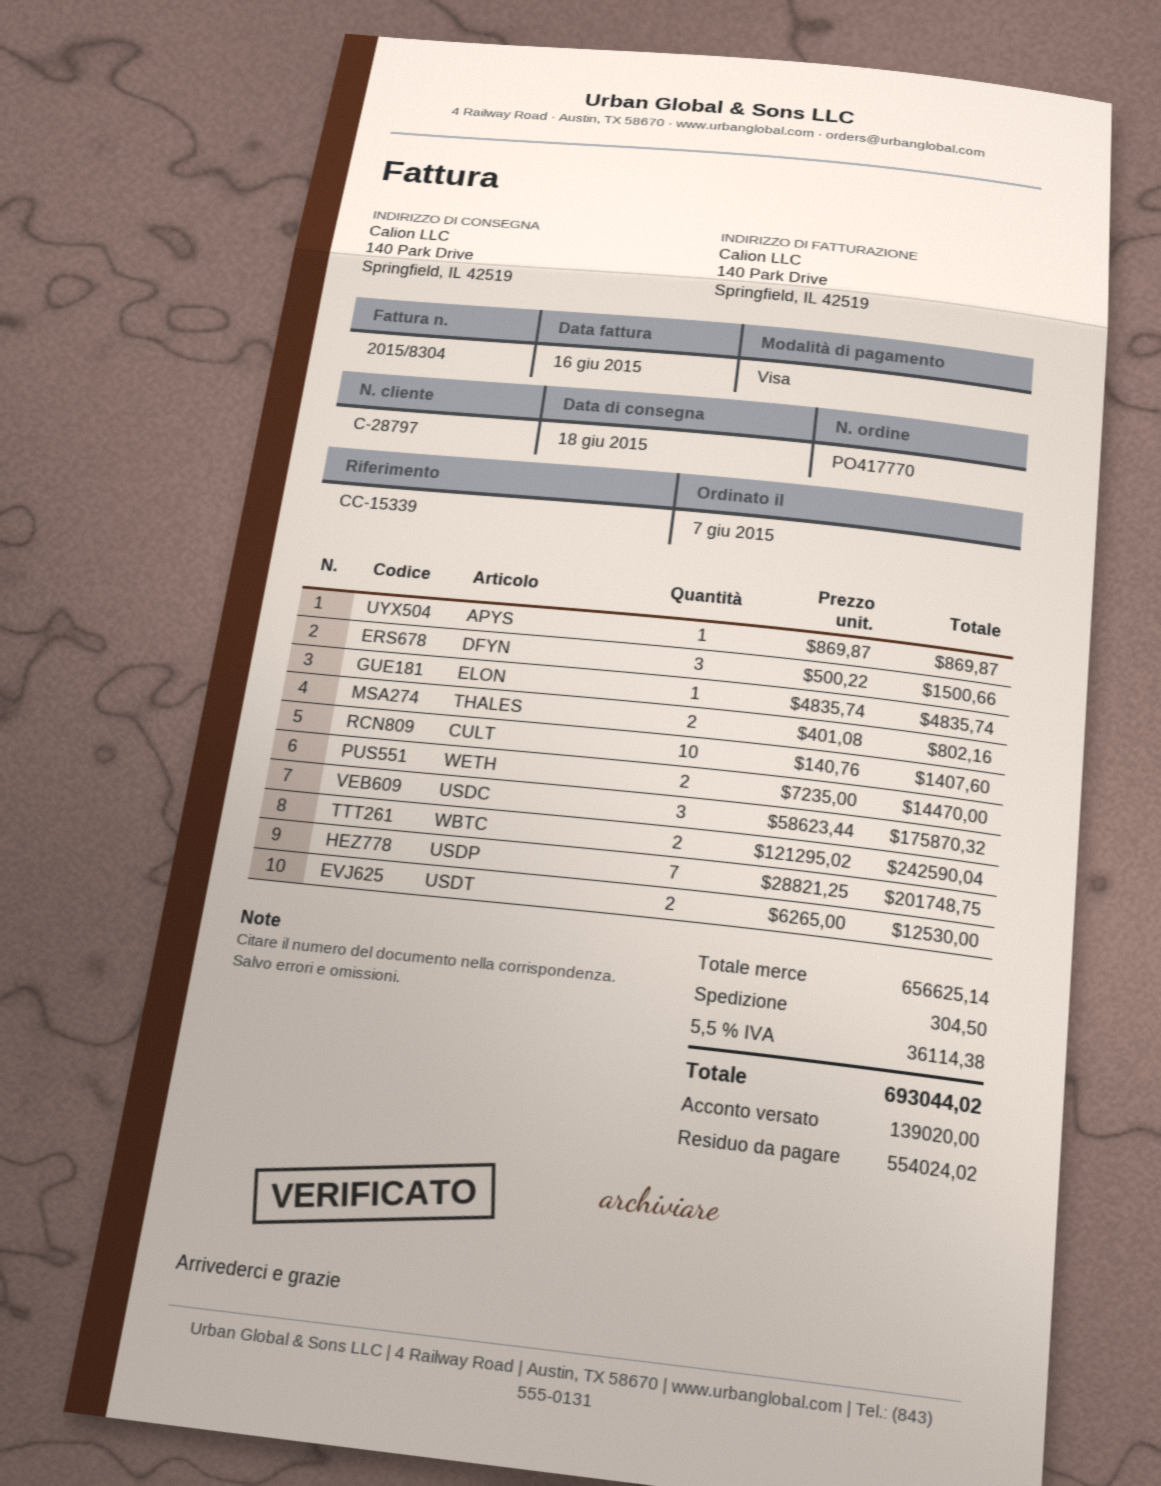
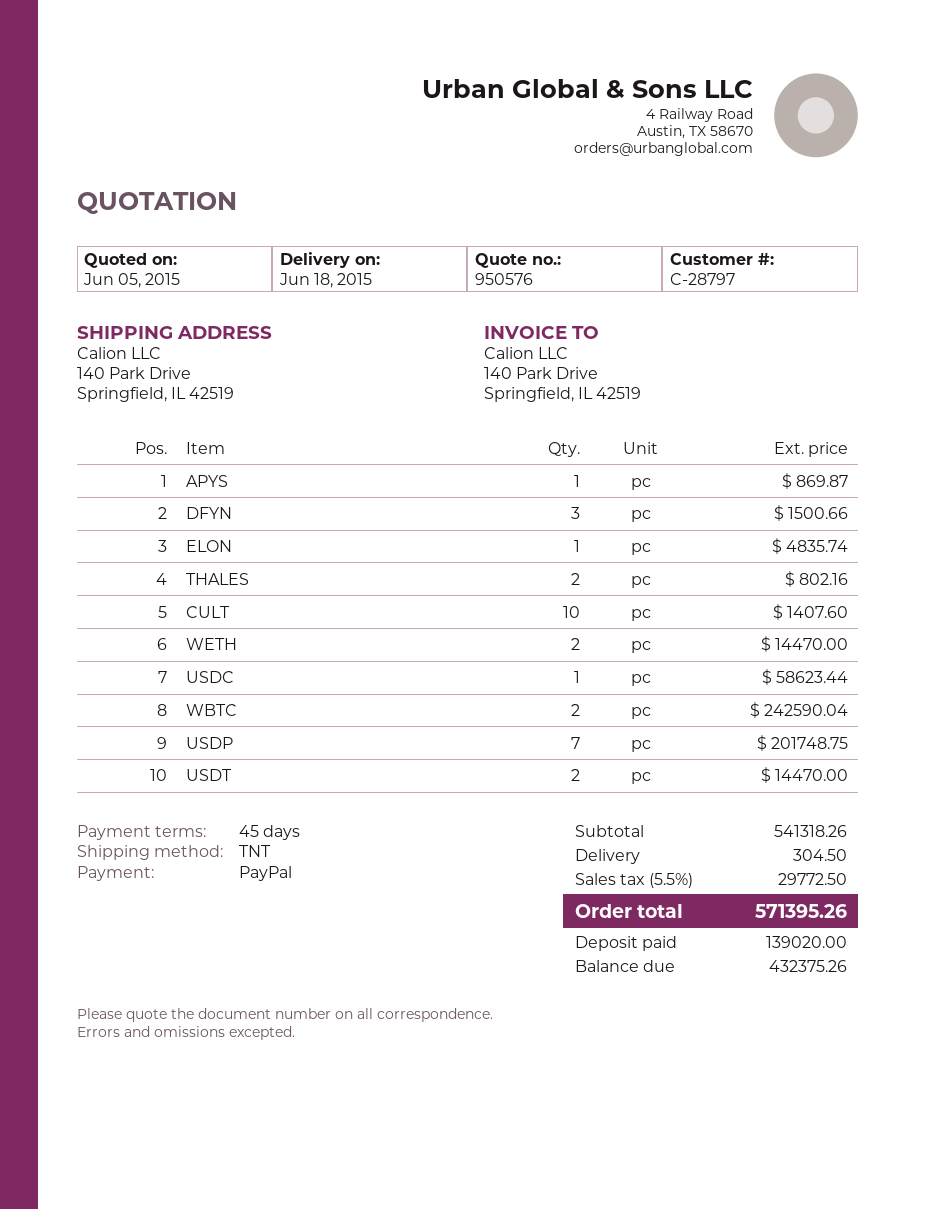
payment method: Visa -> PayPal
USDC: 3 for 175870.32 -> 1 for 58623.44
USDT: 2 for 12530.00 -> 2 for 14470.00
subtotal: 656625.14 -> 541318.26
tax: 5.5% = 36114.38 -> 5.5% = 29772.50
total: 693044.02 -> 571395.26
balance: 554024.02 -> 432375.26

